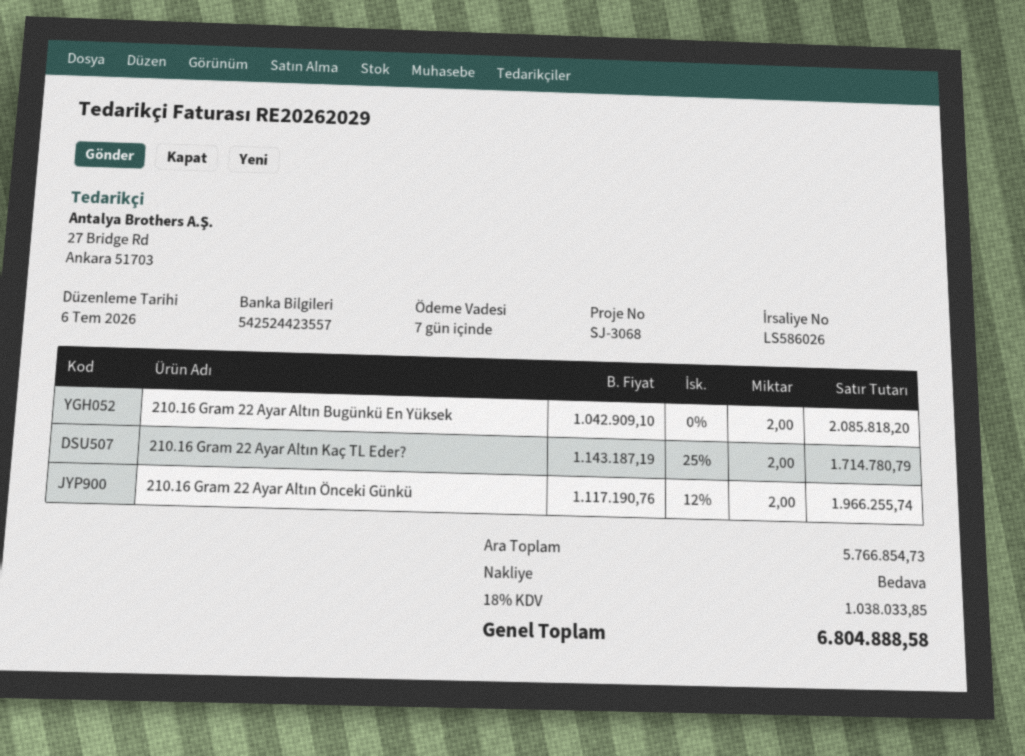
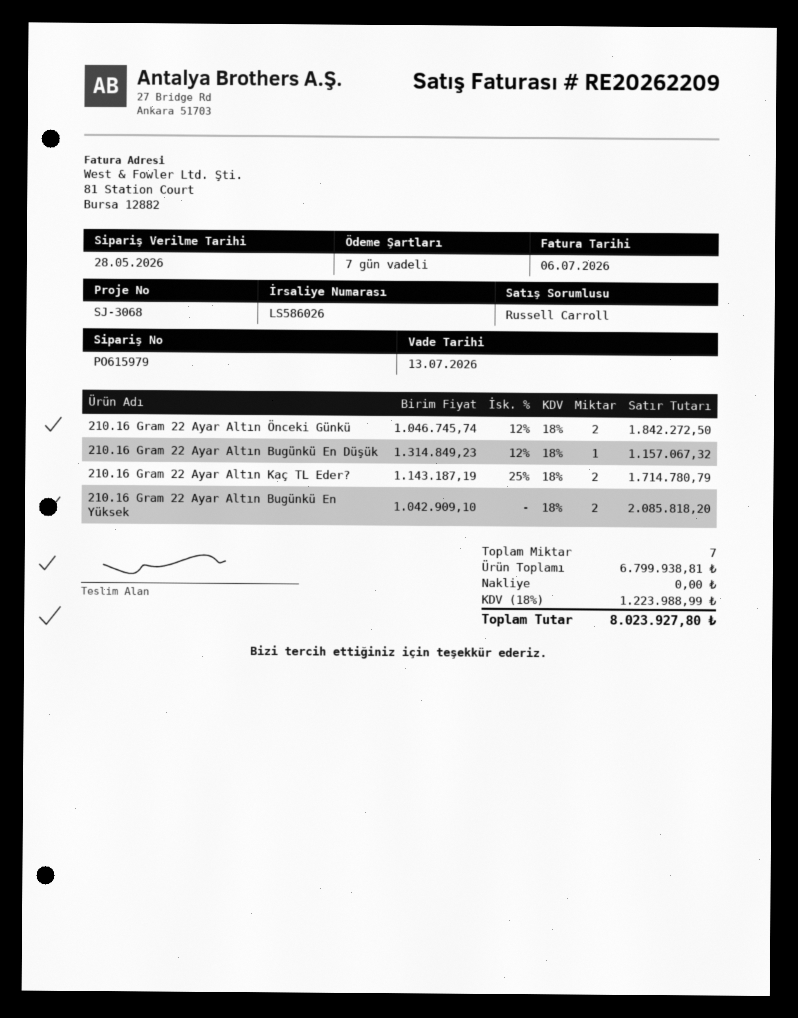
invoice number: RE20262029 -> RE20262209
210.16 Gram 22 Ayar Altın Önceki Günkü: 2 x 1117190.76 - 12% = 1966255.74 -> 2 x 1046745.74 - 12% = 1842272.50
210.16 Gram 22 Ayar Altın Bugünkü En Düşük: none -> 1 x 1314849.23 - 12% = 1157067.32
subtotal: 5766854.73 -> 6799938.81
tax: 18% = 1038033.85 -> 18% = 1223988.99
total: 6804888.58 -> 8023927.80

